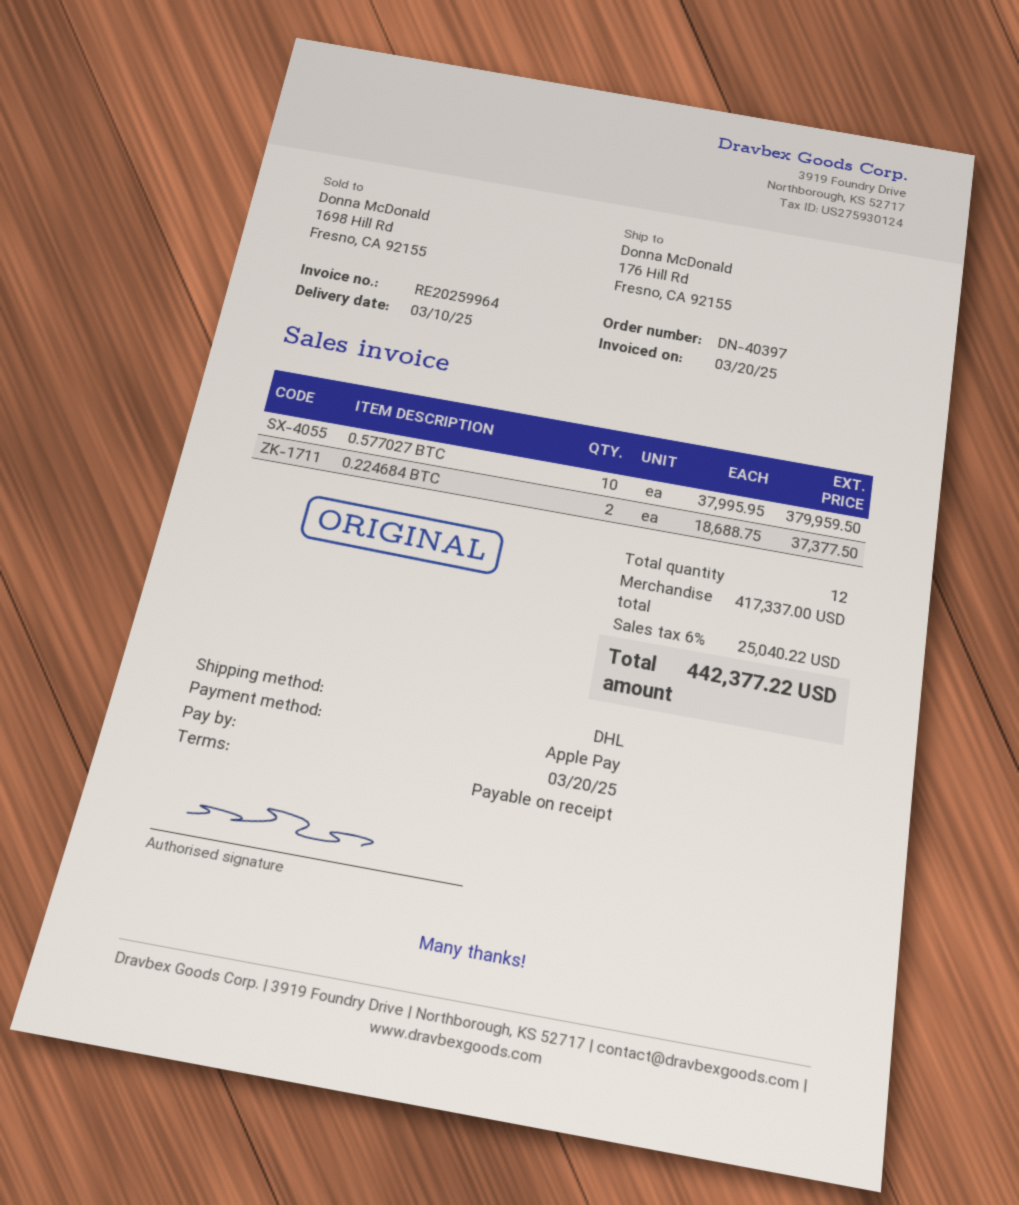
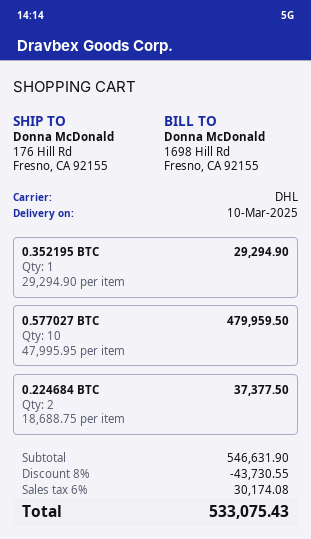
0.577027 BTC: 10 x 37995.95 = 379959.50 -> 10 x 47995.95 = 479959.50
0.352195 BTC: none -> 1 x 29294.90 = 29294.90
subtotal: 417337.00 -> 546631.90
discount: none -> 8% = 43730.55
tax: 6% = 25040.22 -> 6% = 30174.08
total: 442377.22 -> 533075.43

